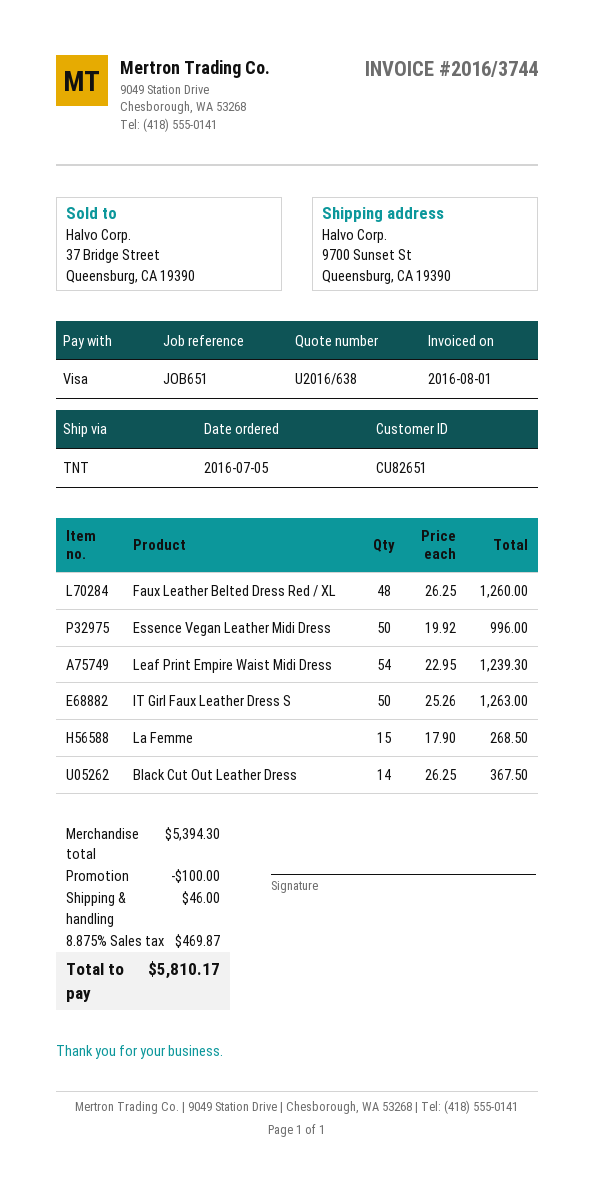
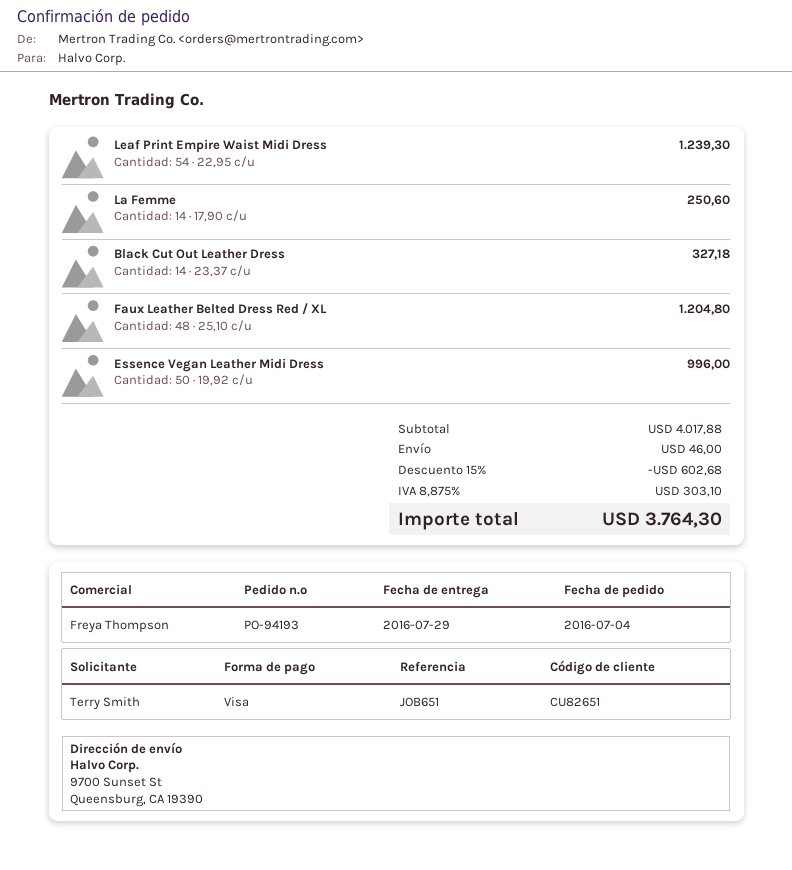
order date: 2016-07-05 -> 2016-07-04
Faux Leather Belted Dress Red / XL: 48 x 26.25 = 1260.00 -> 48 x 25.10 = 1204.80
IT Girl Faux Leather Dress S: 50 x 25.26 = 1263.00 -> none
La Femme: 15 x 17.90 = 268.50 -> 14 x 17.90 = 250.60
Black Cut Out Leather Dress: 14 x 26.25 = 367.50 -> 14 x 23.37 = 327.18
subtotal: 5394.30 -> 4017.88
discount: 100.00 -> 602.68
tax: 8.875% = 469.87 -> 8.875% = 303.10
total: 5810.17 -> 3764.30

